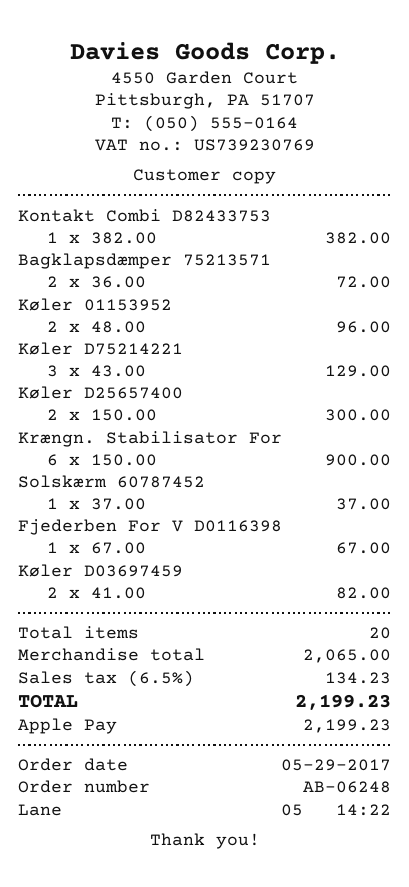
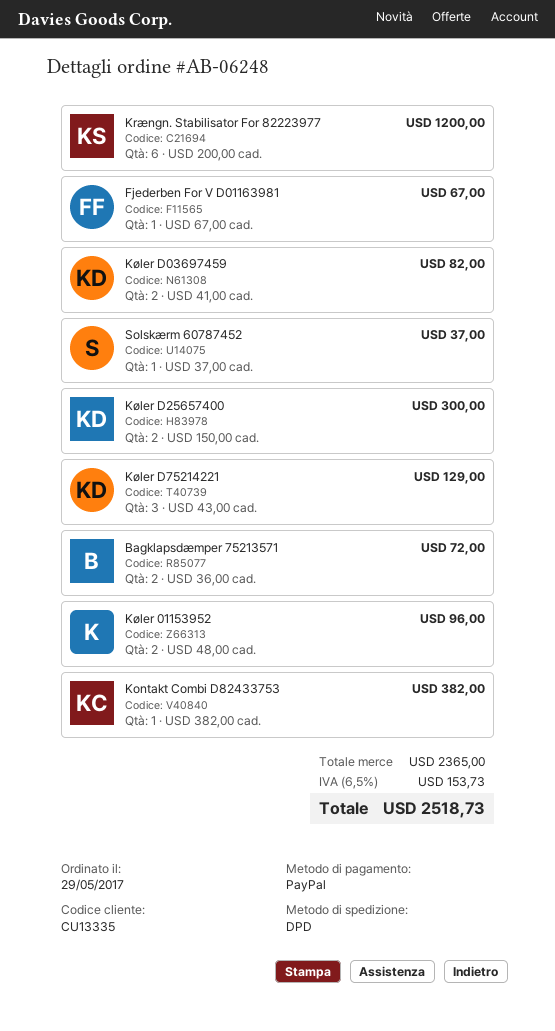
payment method: Apple Pay -> PayPal
Krængn. Stabilisator For: 6 x 150.00 = 900.00 -> 6 x 200.00 = 1200.00
subtotal: 2065.00 -> 2365.00
tax: 6.5% = 134.23 -> 6.5% = 153.73
total: 2199.23 -> 2518.73

